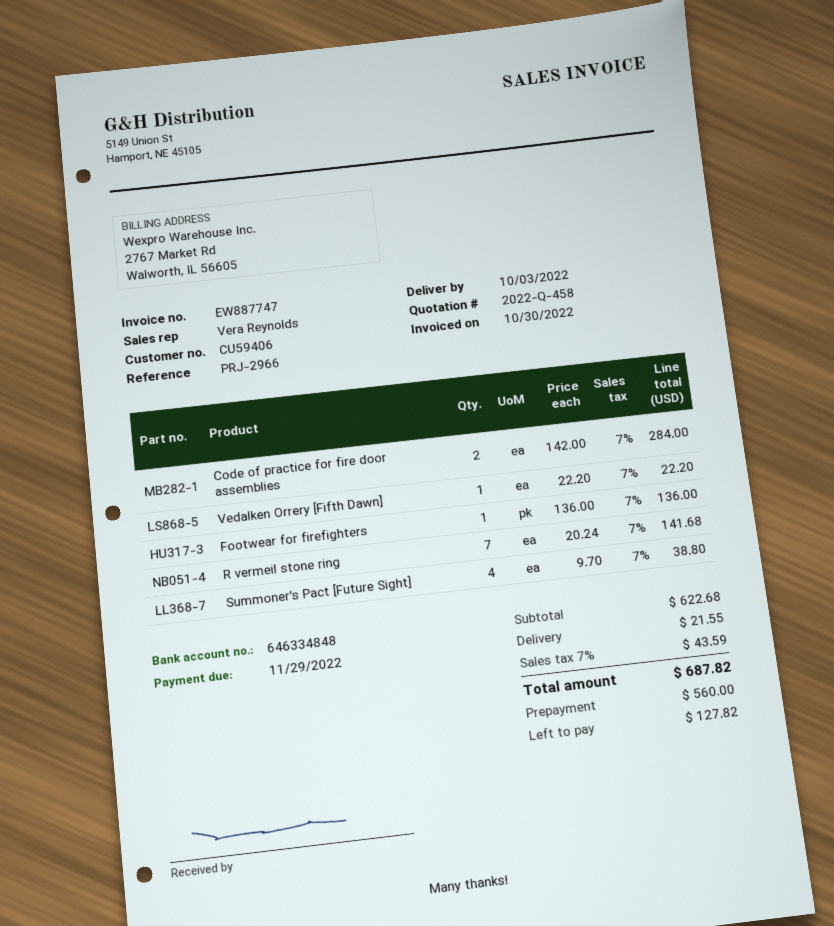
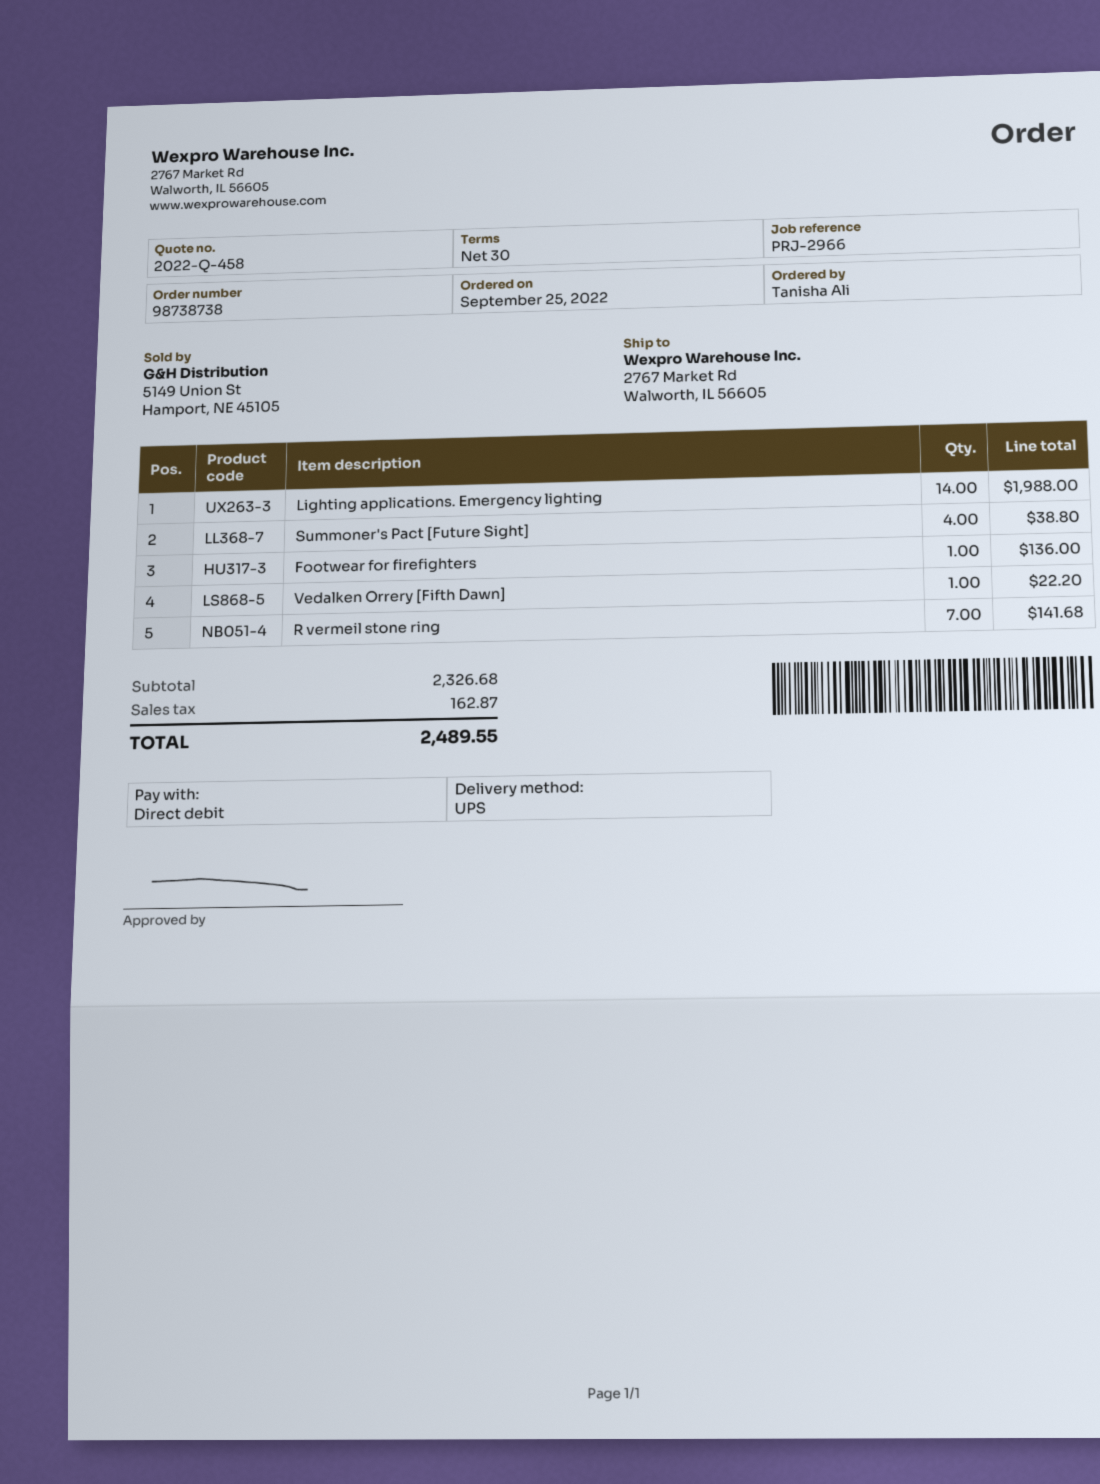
Code of practice for fire door assemblies: 2 for 284.00 -> none
Lighting applications. Emergency lighting: none -> 14 for 1988.00
subtotal: 622.68 -> 2326.68
shipping: 21.55 -> none
tax: 43.59 -> 162.87
total: 687.82 -> 2489.55

